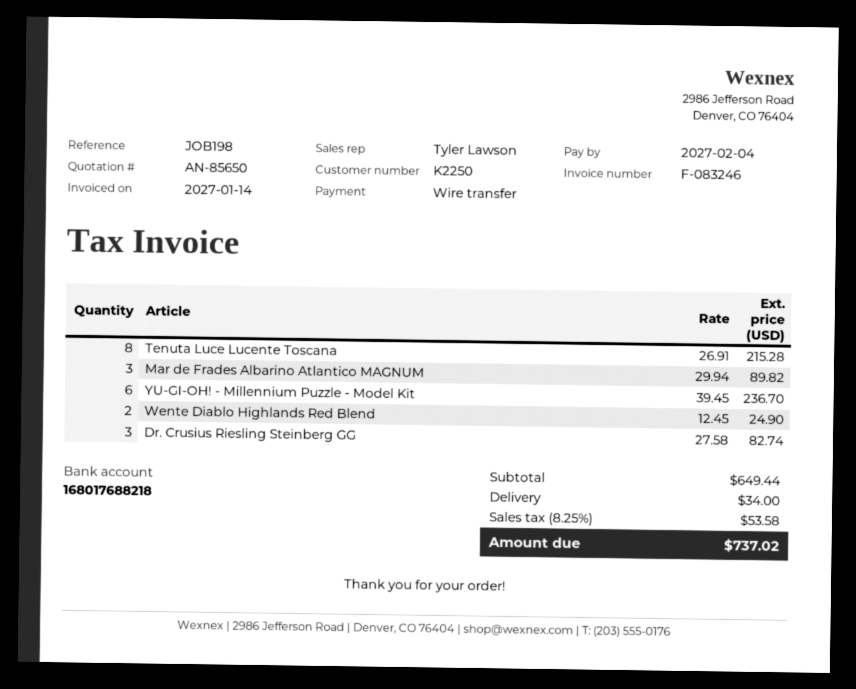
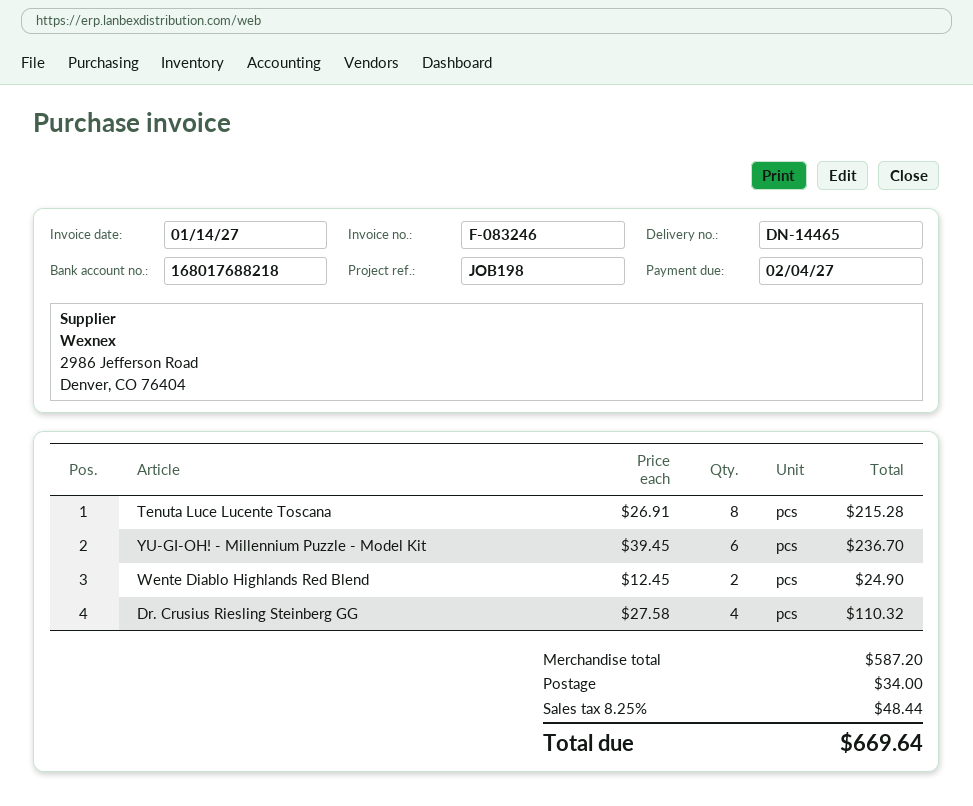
Mar de Frades Albarino Atlantico MAGNUM: 3 x 29.94 = 89.82 -> none
Dr. Crusius Riesling Steinberg GG: 3 x 27.58 = 82.74 -> 4 x 27.58 = 110.32
subtotal: 649.44 -> 587.20
tax: 8.25% = 53.58 -> 8.25% = 48.44
total: 737.02 -> 669.64

